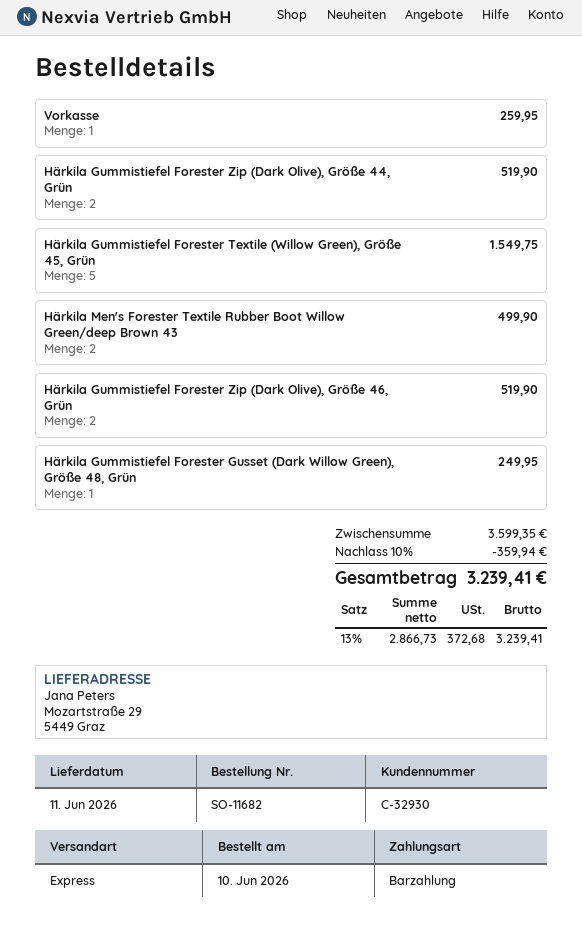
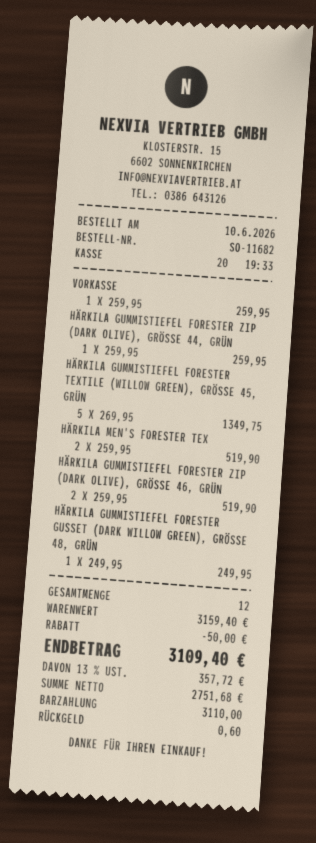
Härkila Gummistiefel Forester Zip (Dark Olive), Größe 44, Grün: 2 for 519.90 -> 1 for 259.95
Härkila Gummistiefel Forester Textile (Willow Green), Größe 45, Grün: 5 for 1549.75 -> 5 for 1349.75
Härkila Men's Forester Textile Rubber Boot Willow Green/deep Brown 43: 2 for 499.90 -> 2 for 519.90
subtotal: 3599.35 -> 3159.40
discount: 359.94 -> 50.00
net: 2866.73 -> 2751.68
tax: 13% = 372.68 -> 13% = 357.72
total: 3239.41 -> 3109.40

